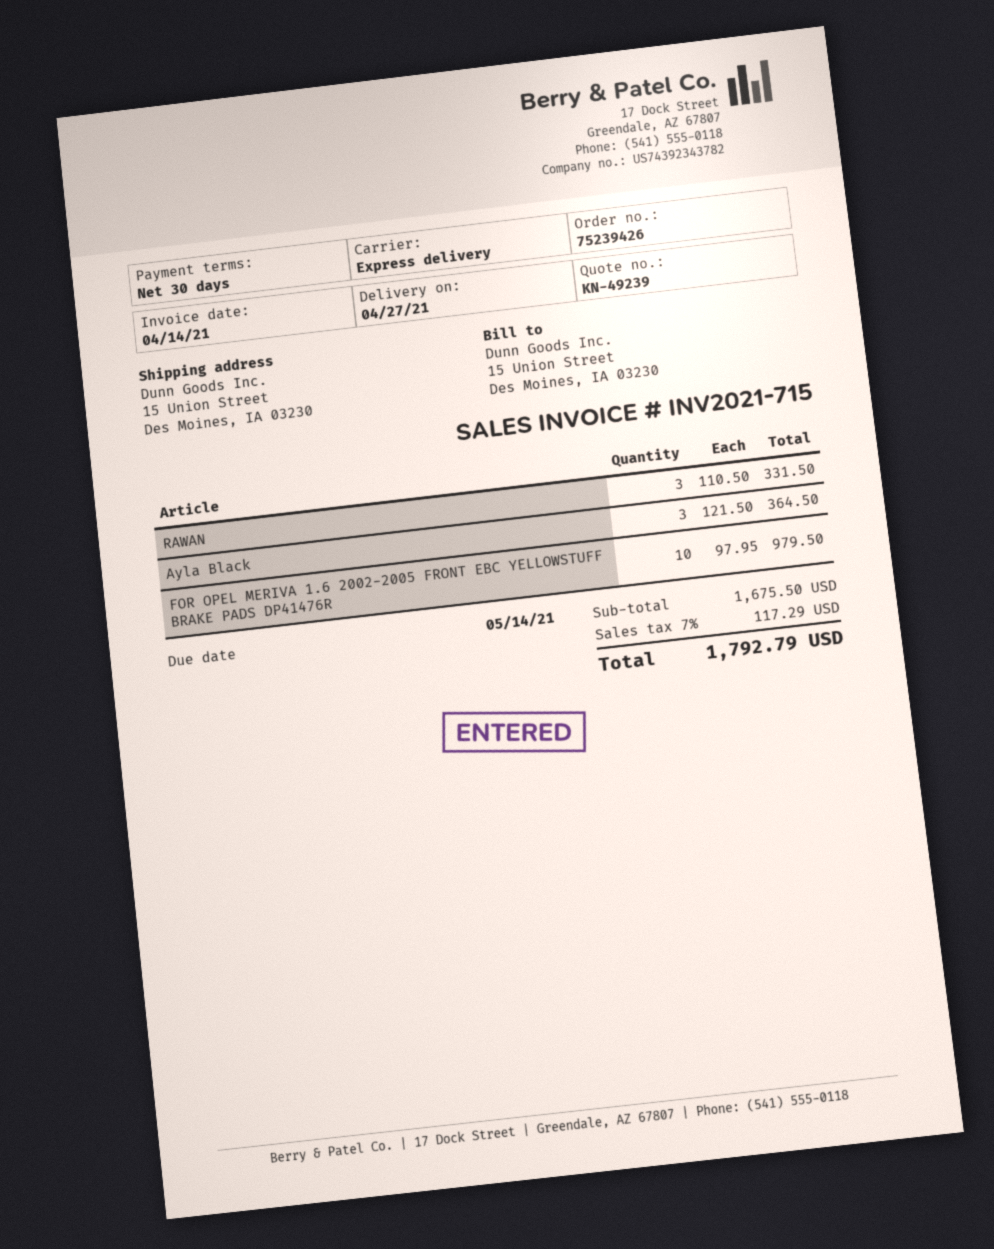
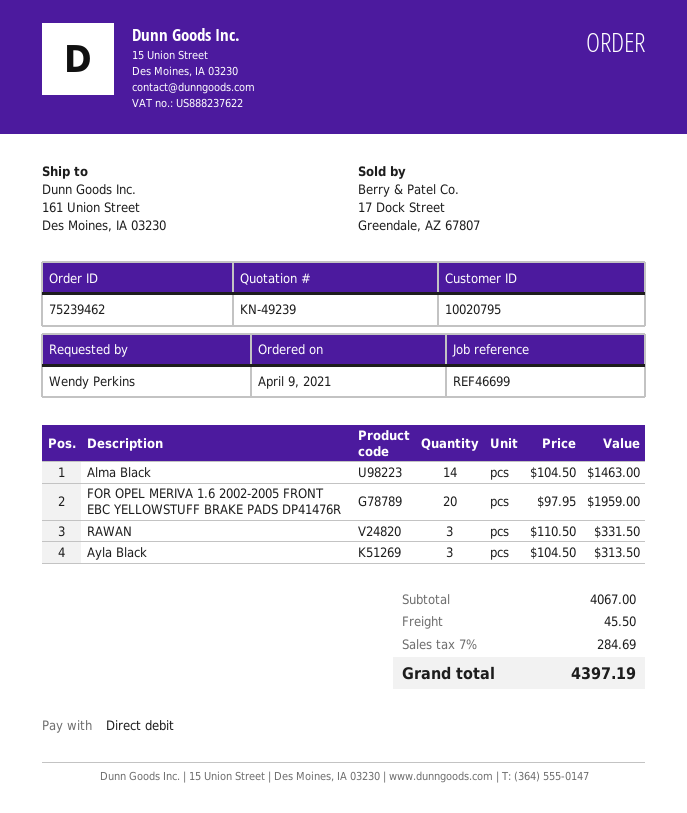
order number: 75239426 -> 75239462
ship to: 15 Union Street, Des Moines, IA 03230 -> 161 Union Street, Des Moines, IA 03230
Ayla Black: 3 x 121.50 = 364.50 -> 3 x 104.50 = 313.50
FOR OPEL MERIVA 1.6 2002-2005 FRONT EBC YELLOWSTUFF BRAKE PADS DP41476R: 10 x 97.95 = 979.50 -> 20 x 97.95 = 1959.00
Alma Black: none -> 14 x 104.50 = 1463.00
subtotal: 1675.50 -> 4067.00
shipping: none -> 45.50
tax: 7% = 117.29 -> 7% = 284.69
total: 1792.79 -> 4397.19

